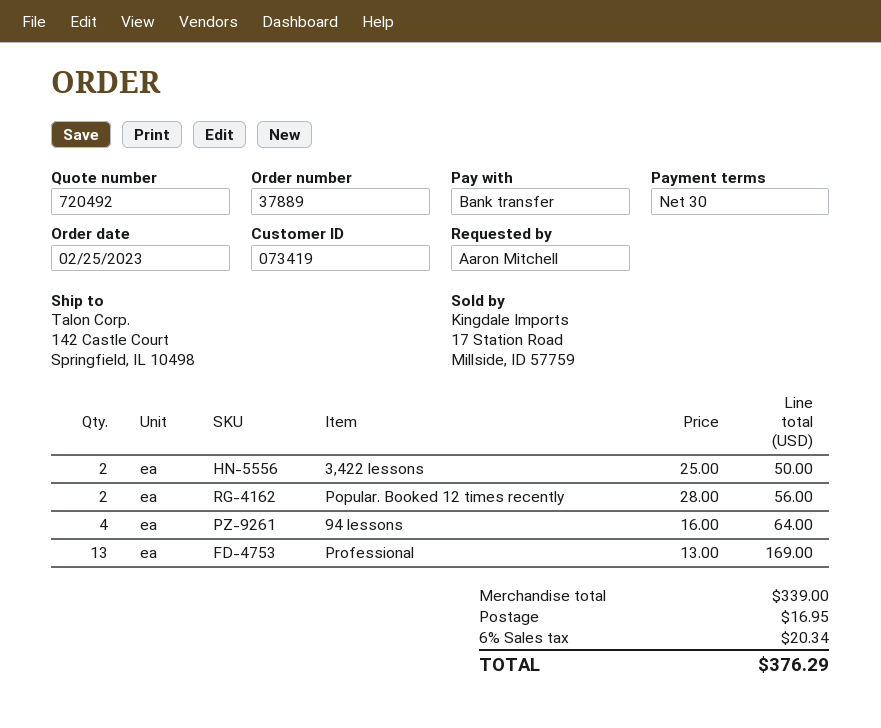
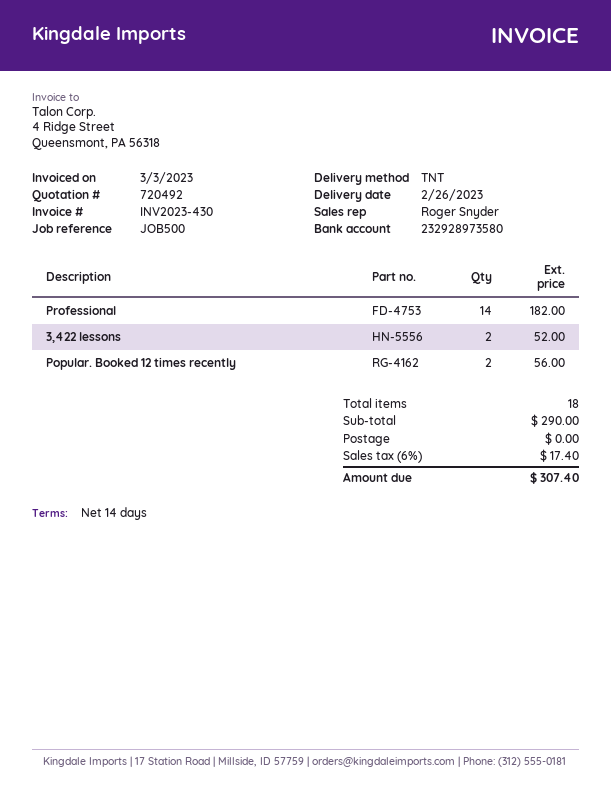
payment terms: 30 days -> 14 days
3,422 lessons: 2 for 50.00 -> 2 for 52.00
94 lessons: 4 for 64.00 -> none
Professional: 13 for 169.00 -> 14 for 182.00
subtotal: 339.00 -> 290.00
shipping: 16.95 -> 0.00
tax: 6% = 20.34 -> 6% = 17.40
total: 376.29 -> 307.40

